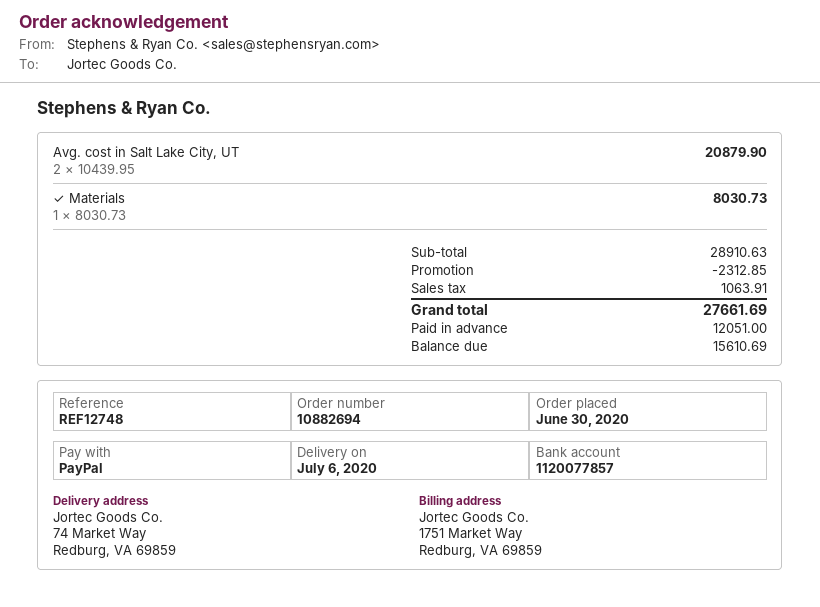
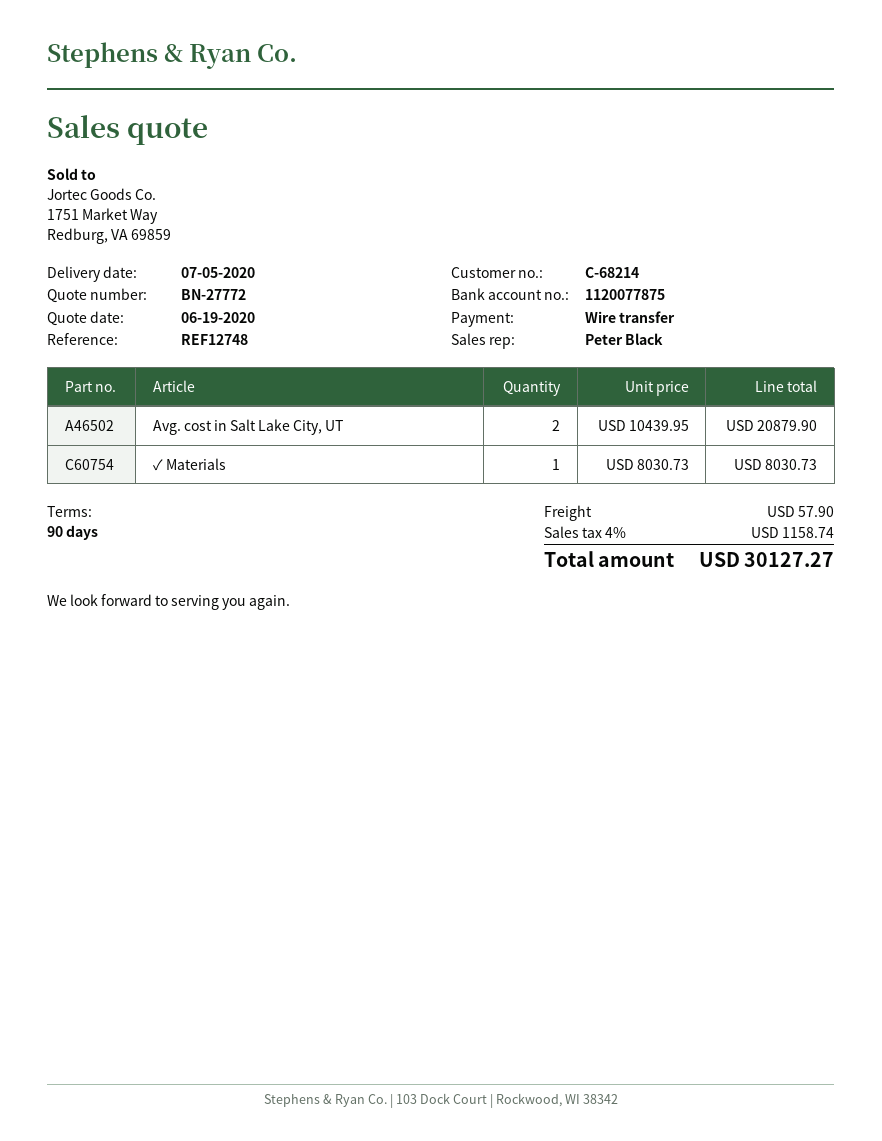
delivery date: 2020-07-06 -> 2020-07-05
payment method: PayPal -> bank transfer
bank account: 1120077857 -> 1120077875
discount: 2312.85 -> none
shipping: none -> 57.90
tax: 1063.91 -> 1158.74
total: 27661.69 -> 30127.27

